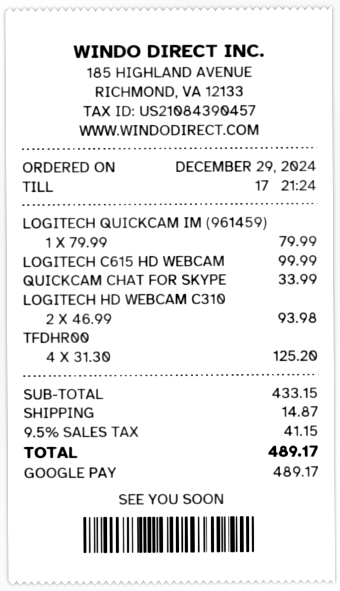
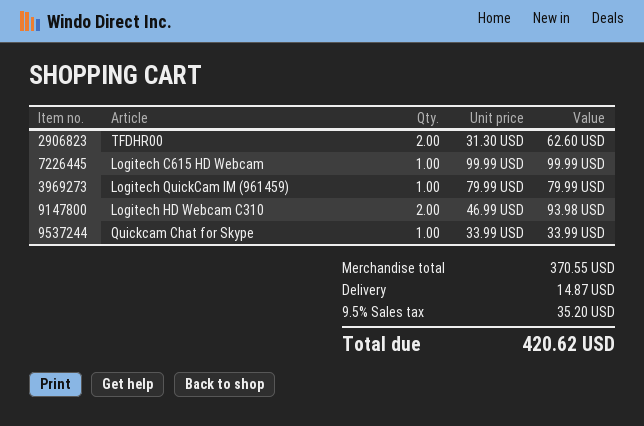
TFDHR00: 4 x 31.30 = 125.20 -> 2 x 31.30 = 62.60
subtotal: 433.15 -> 370.55
tax: 9.5% = 41.15 -> 9.5% = 35.20
total: 489.17 -> 420.62

